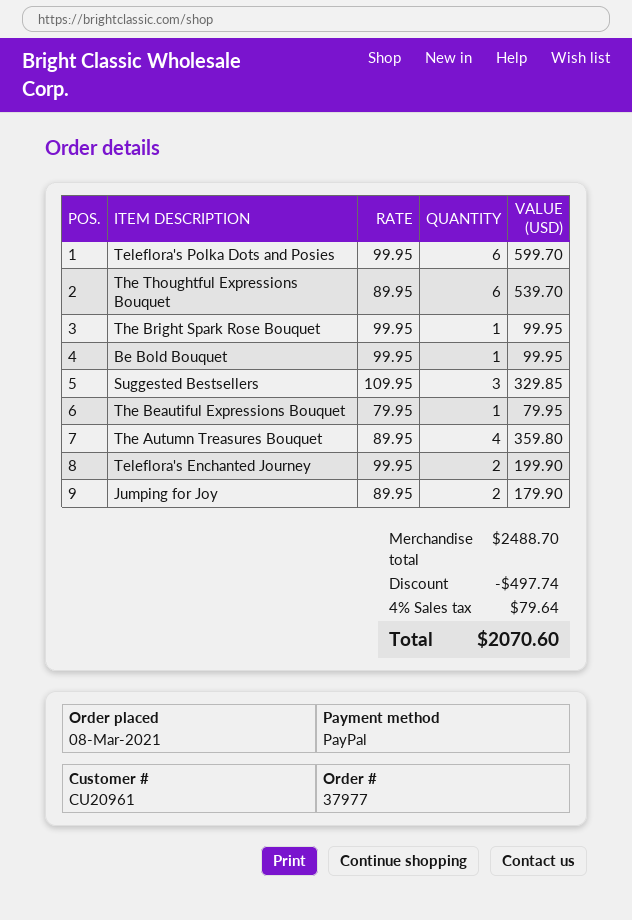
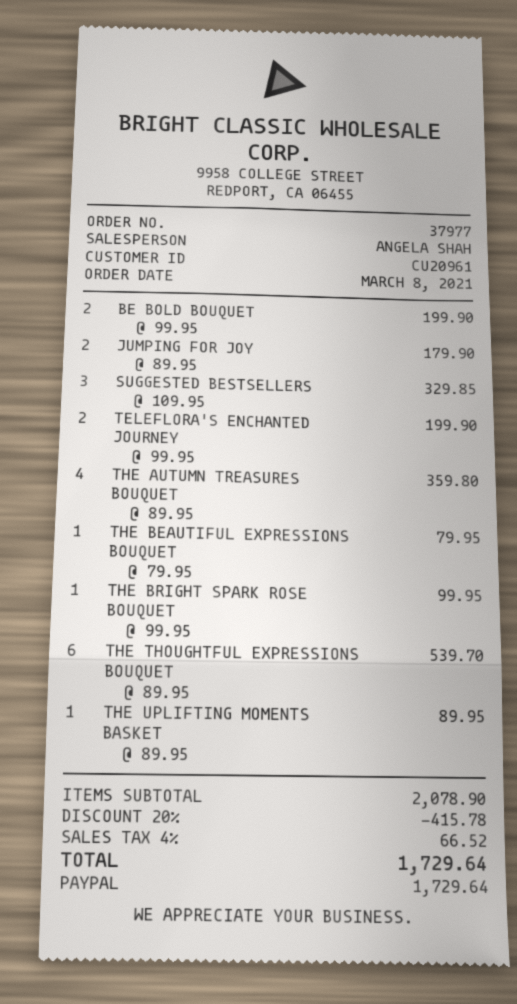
Teleflora's Polka Dots and Posies: 6 x 99.95 = 599.70 -> none
Be Bold Bouquet: 1 x 99.95 = 99.95 -> 2 x 99.95 = 199.90
THE UPLIFTING MOMENTS BASKET: none -> 1 x 89.95 = 89.95
subtotal: 2488.70 -> 2078.90
discount: 497.74 -> 415.78
tax: 4% = 79.64 -> 4% = 66.52
total: 2070.60 -> 1729.64

